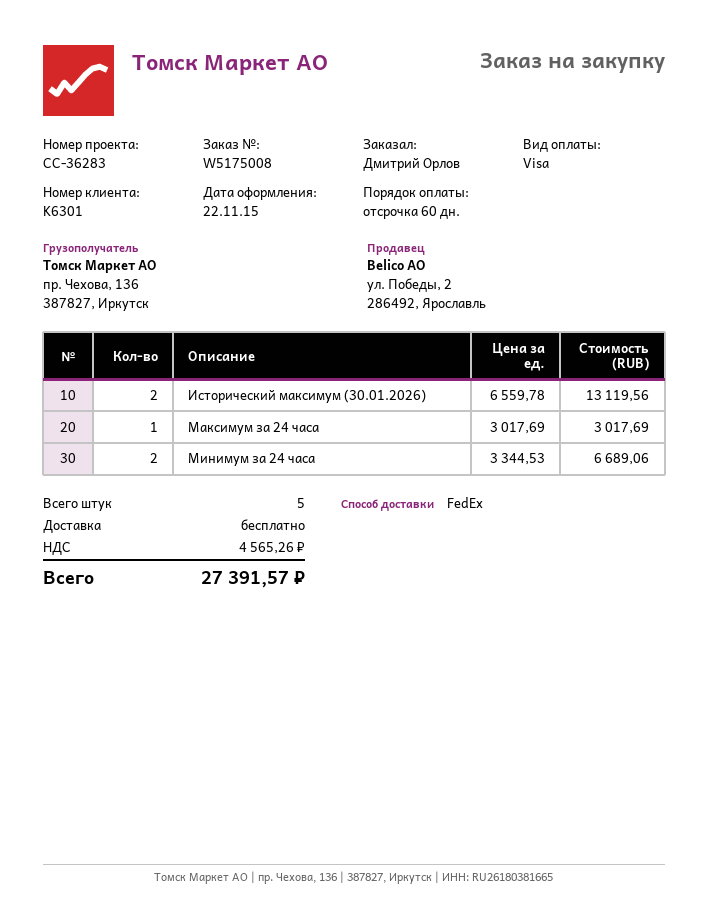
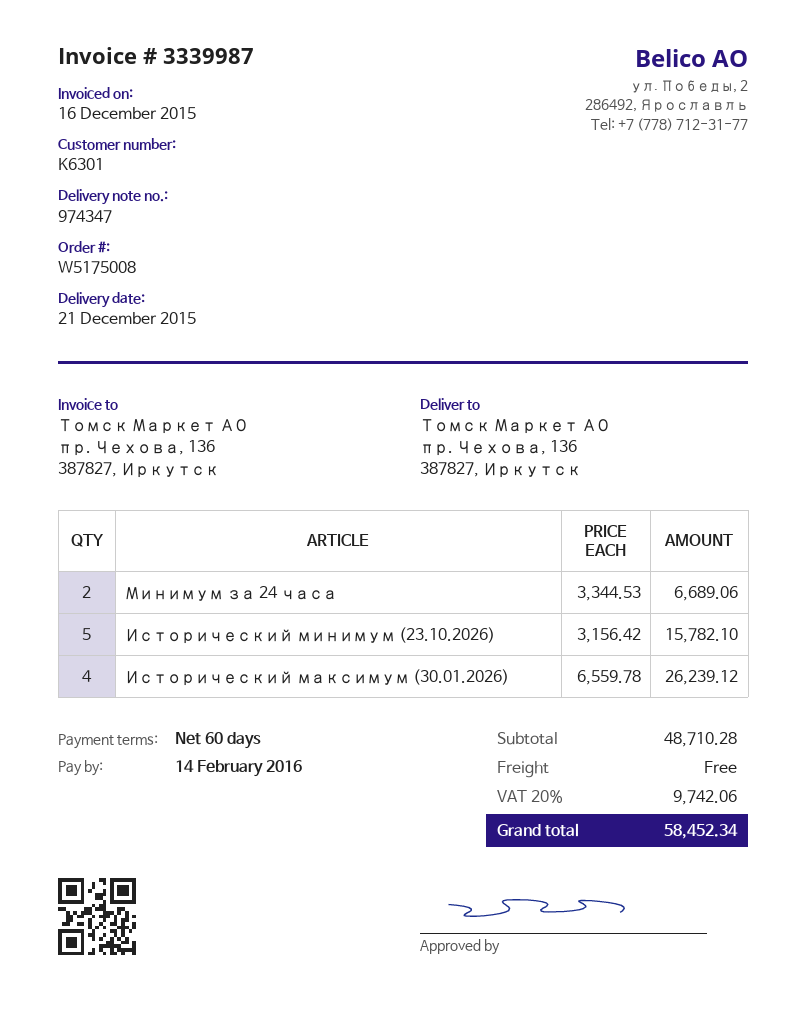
Исторический максимум (30.01.2026): 2 x 6559.78 = 13119.56 -> 4 x 6559.78 = 26239.12
Максимум за 24 часа: 1 x 3017.69 = 3017.69 -> none
Исторический минимум (23.10.2026): none -> 5 x 3156.42 = 15782.10
tax: 4565.26 -> 9742.06
total: 27391.57 -> 58452.34

